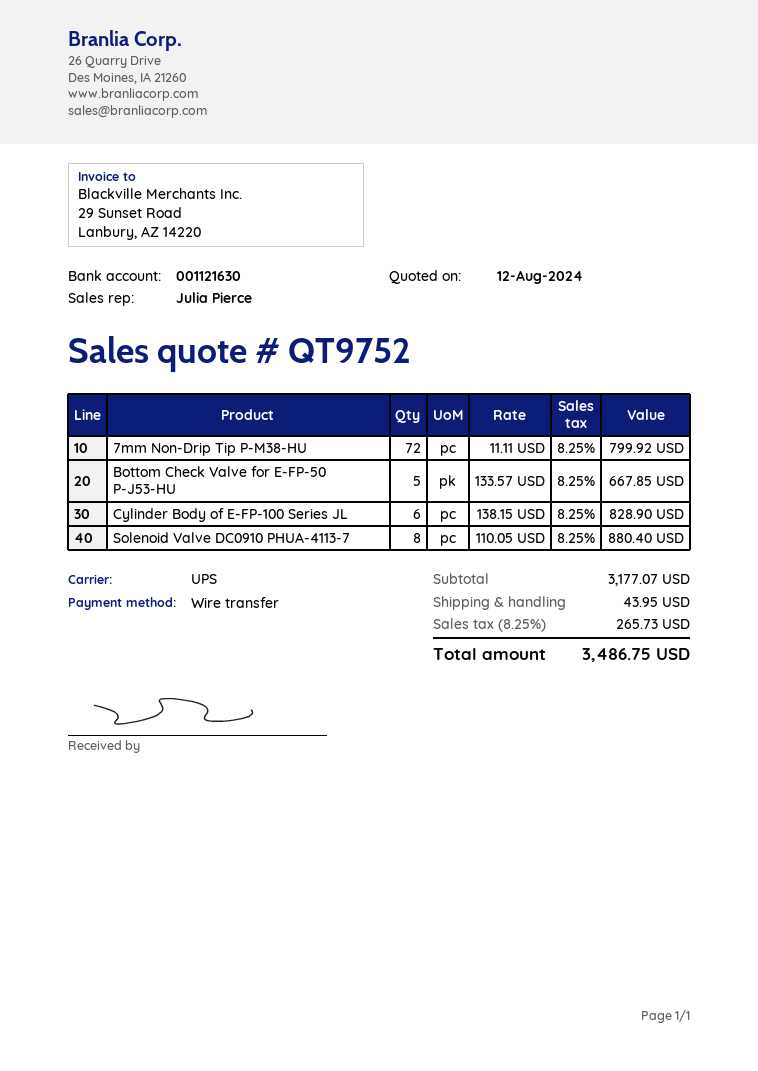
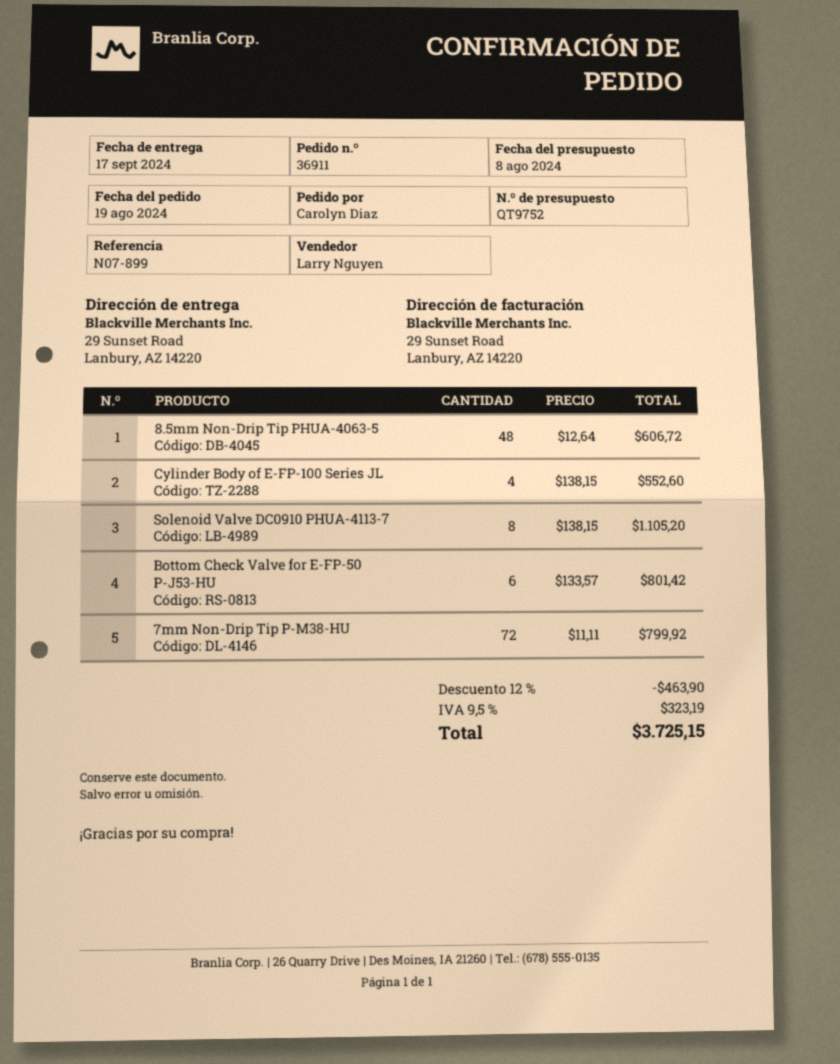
quote date: 2024-08-12 -> 2024-08-08
sales rep: Julia Pierce -> Larry Nguyen
Bottom Check Valve for E-FP-50 P-J53-HU: 5 x 133.57 = 667.85 -> 6 x 133.57 = 801.42
Cylinder Body of E-FP-100 Series JL: 6 x 138.15 = 828.90 -> 4 x 138.15 = 552.60
Solenoid Valve DC0910 PHUA-4113-7: 8 x 110.05 = 880.40 -> 8 x 138.15 = 1105.20
8.5mm Non-Drip Tip PHUA-4063-5: none -> 48 x 12.64 = 606.72
discount: none -> 12% = 463.90
shipping: 43.95 -> none
tax: 8.25% = 265.73 -> 9.5% = 323.19
total: 3486.75 -> 3725.15

